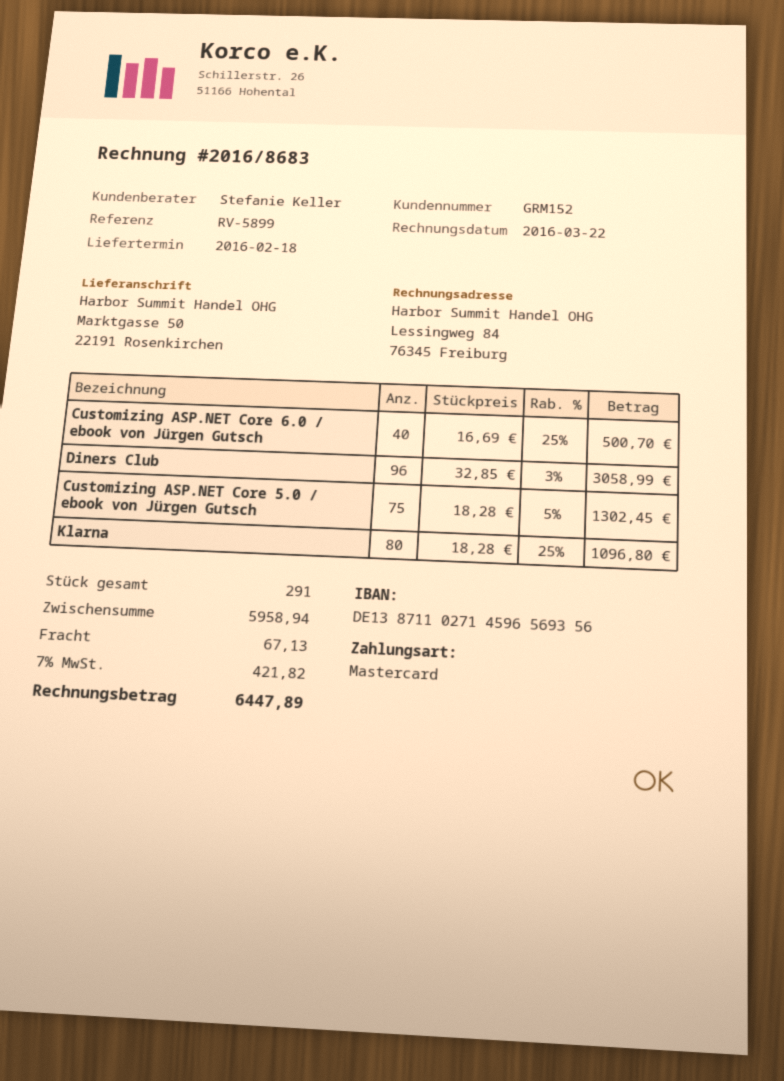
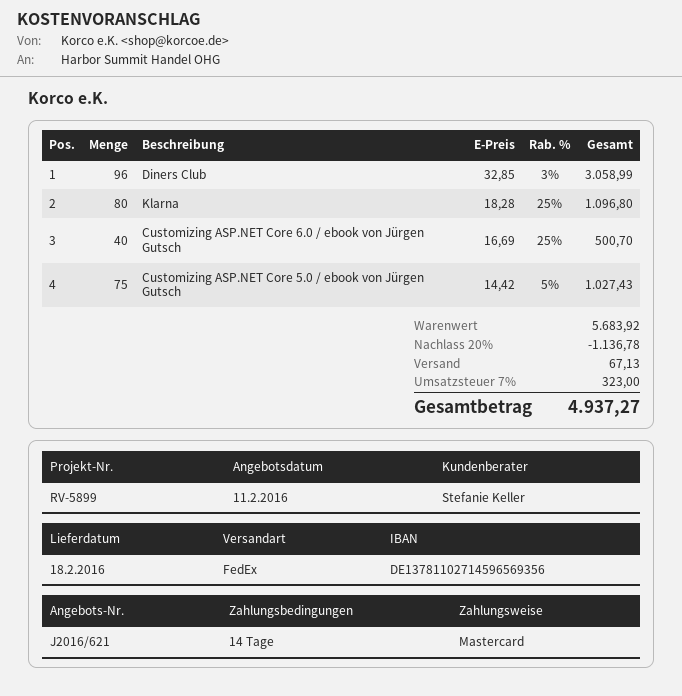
bank account: DE13871102714596569356 -> DE13781102714596569356
Customizing ASP.NET Core 5.0 / ebook von Jürgen Gutsch: 75 x 18.28 - 5% = 1302.45 -> 75 x 14.42 - 5% = 1027.43
subtotal: 5958.94 -> 5683.92
discount: none -> 20% = 1136.78
tax: 7% = 421.82 -> 7% = 323.00
total: 6447.89 -> 4937.27

